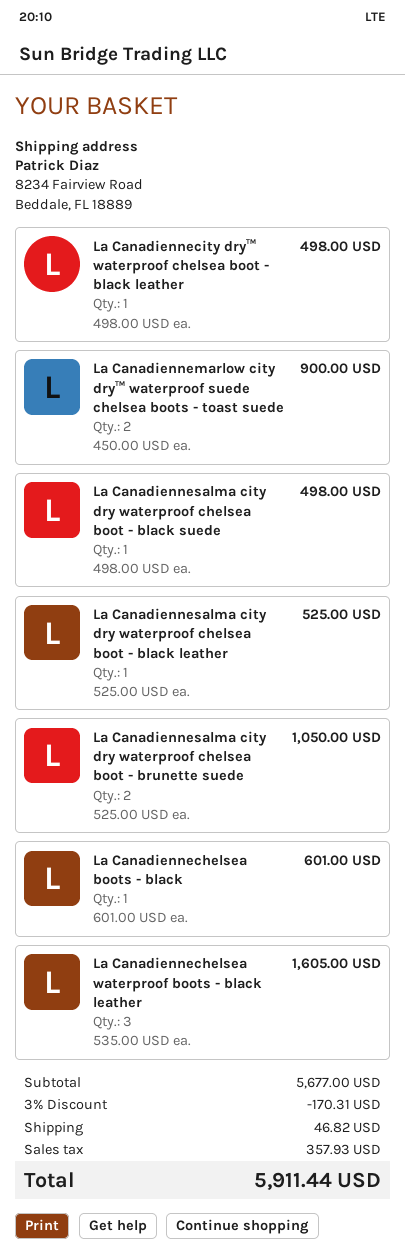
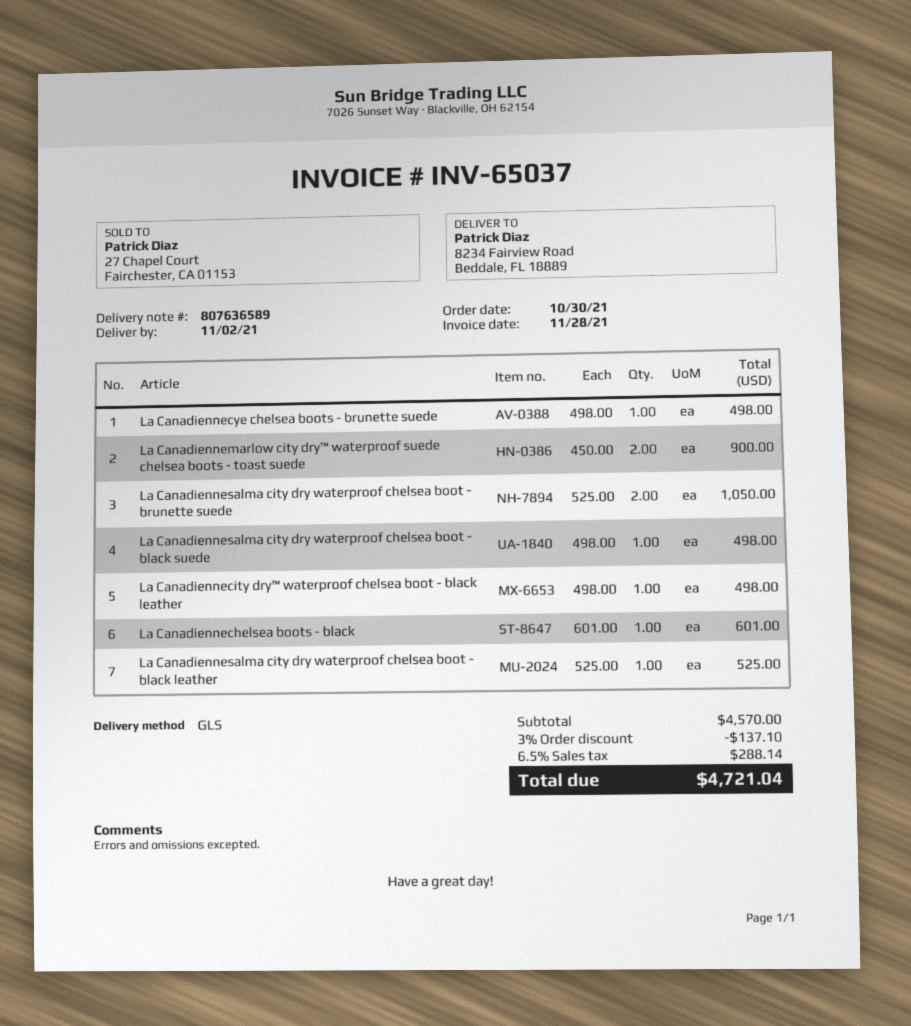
La Canadiennechelsea waterproof boots - black leather: 3 x 535.00 = 1605.00 -> none
La Canadiennecye chelsea boots - brunette suede: none -> 1 x 498.00 = 498.00
subtotal: 5677.00 -> 4570.00
discount: 3% = 170.31 -> 3% = 137.10
shipping: 46.82 -> none
tax: 357.93 -> 288.14
total: 5911.44 -> 4721.04

